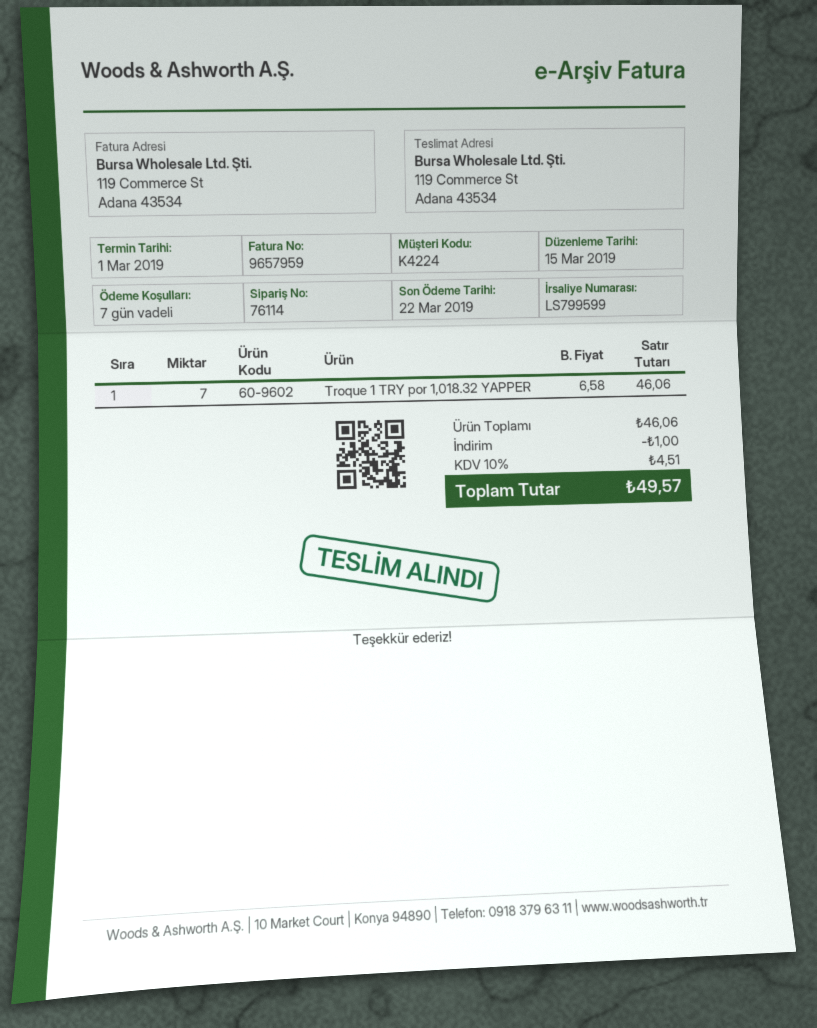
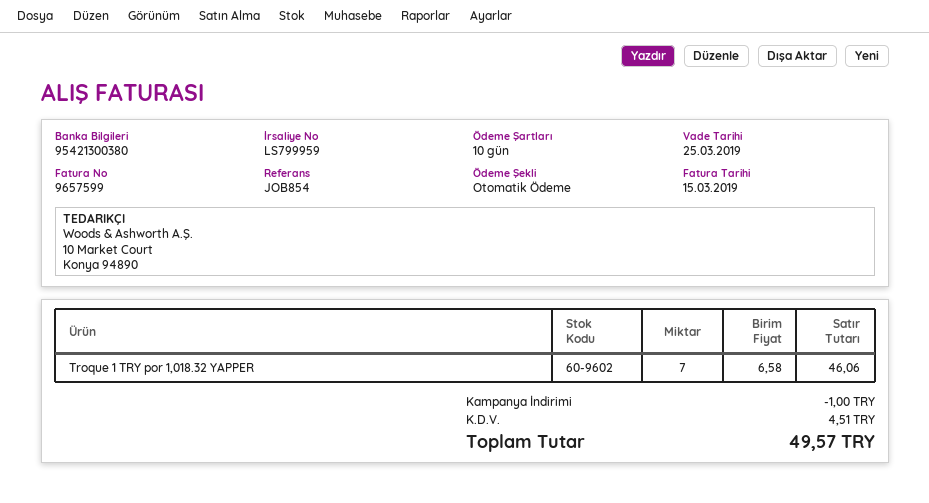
delivery note number: LS799599 -> LS799959
invoice number: 9657959 -> 9657599
payment terms: 7 days -> 10 days
due date: 2019-03-22 -> 2019-03-25

